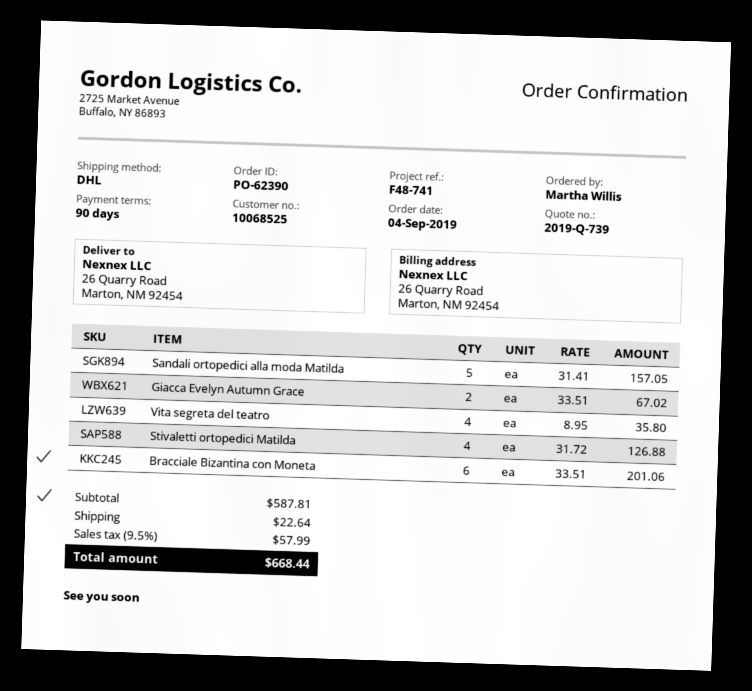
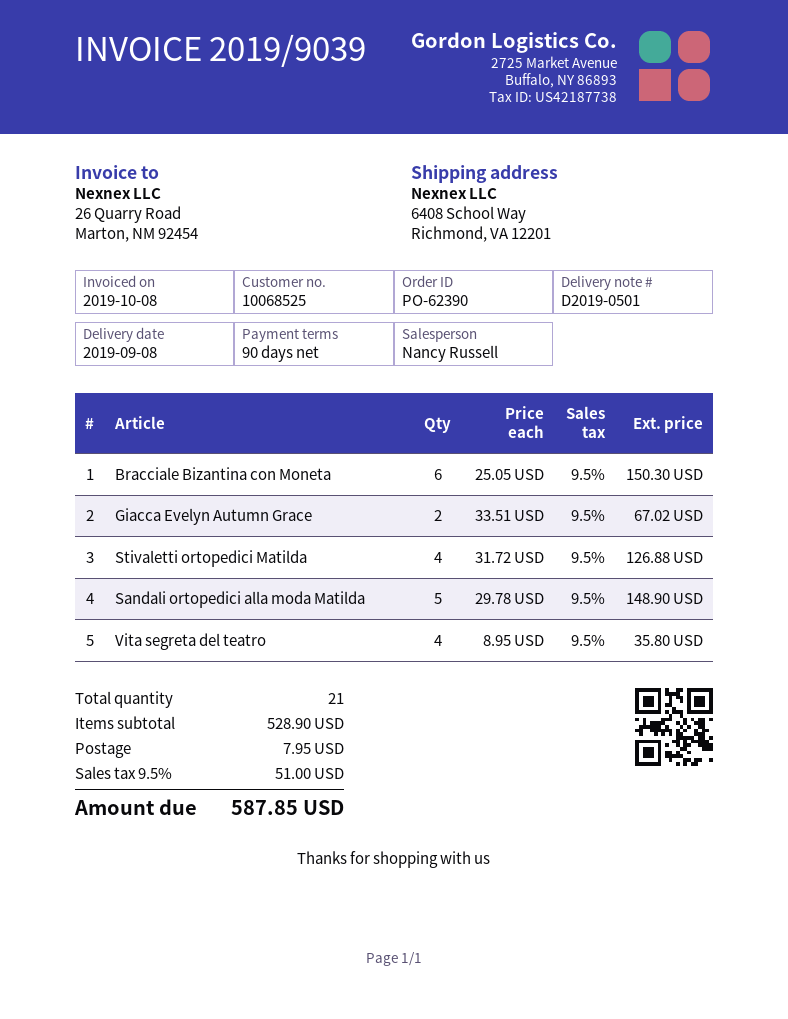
ship to: 26 Quarry Road, Marton, NM 92454 -> 6408 School Way, Richmond, VA 12201
Sandali ortopedici alla moda Matilda: 5 x 31.41 = 157.05 -> 5 x 29.78 = 148.90
Bracciale Bizantina con Moneta: 6 x 33.51 = 201.06 -> 6 x 25.05 = 150.30
subtotal: 587.81 -> 528.90
shipping: 22.64 -> 7.95
tax: 9.5% = 57.99 -> 9.5% = 51.00
total: 668.44 -> 587.85

